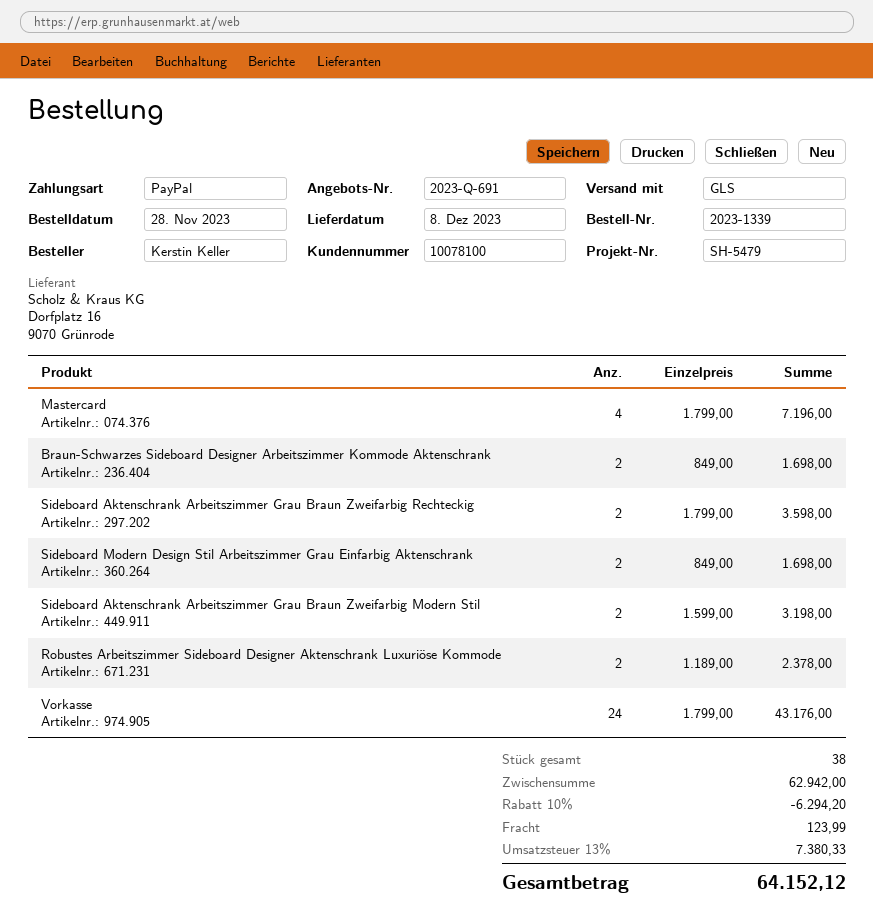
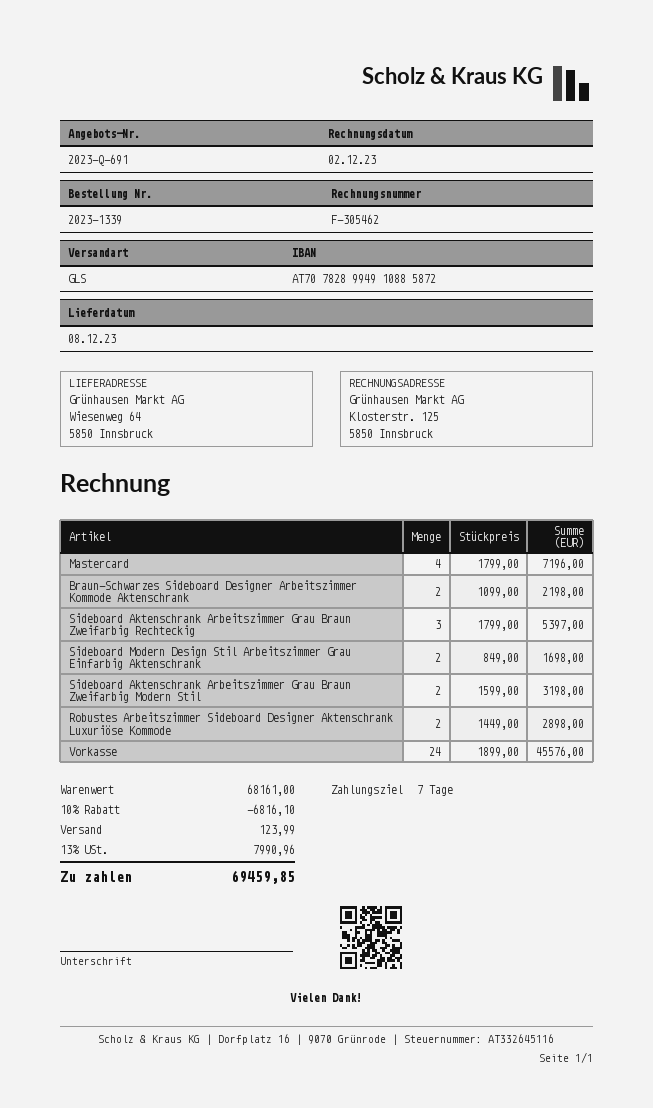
Braun-Schwarzes Sideboard Designer Arbeitszimmer Kommode Aktenschrank: 2 x 849.00 = 1698.00 -> 2 x 1099.00 = 2198.00
Sideboard Aktenschrank Arbeitszimmer Grau Braun Zweifarbig Rechteckig: 2 x 1799.00 = 3598.00 -> 3 x 1799.00 = 5397.00
Robustes Arbeitszimmer Sideboard Designer Aktenschrank Luxuriöse Kommode: 2 x 1189.00 = 2378.00 -> 2 x 1449.00 = 2898.00
Vorkasse: 24 x 1799.00 = 43176.00 -> 24 x 1899.00 = 45576.00
subtotal: 62942.00 -> 68161.00
discount: 10% = 6294.20 -> 10% = 6816.10
tax: 13% = 7380.33 -> 13% = 7990.96
total: 64152.12 -> 69459.85

